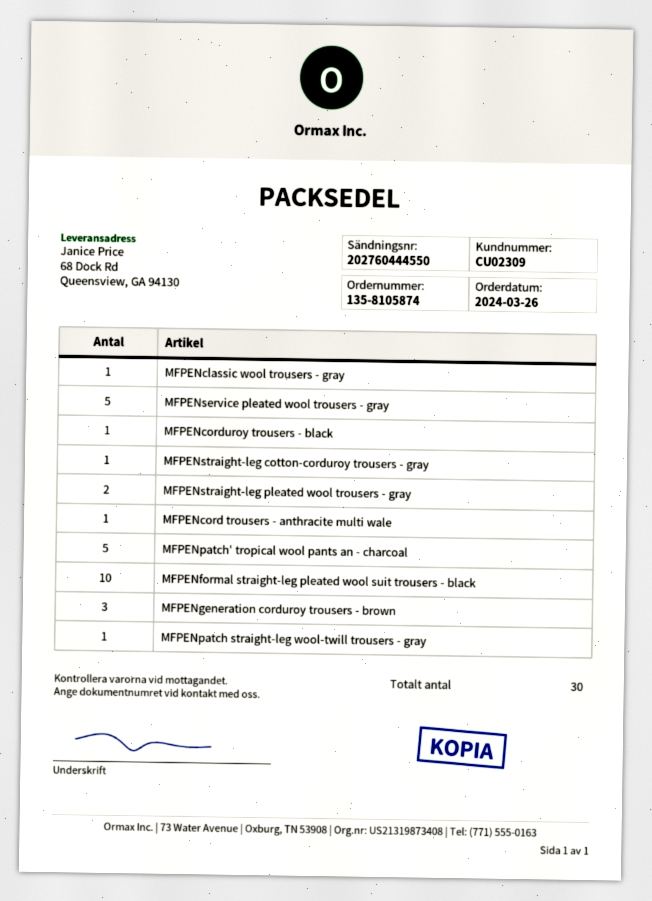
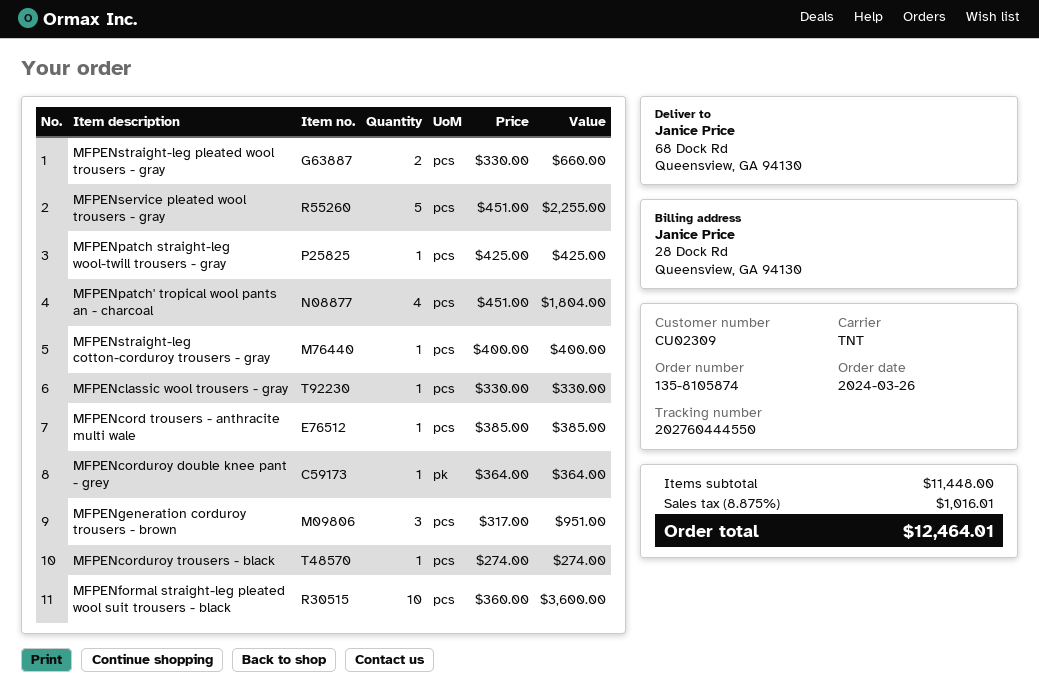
MFPENpatch' tropical wool pants an - charcoal: 5 -> 4
MFPENcorduroy double knee pant - grey: none -> 1

